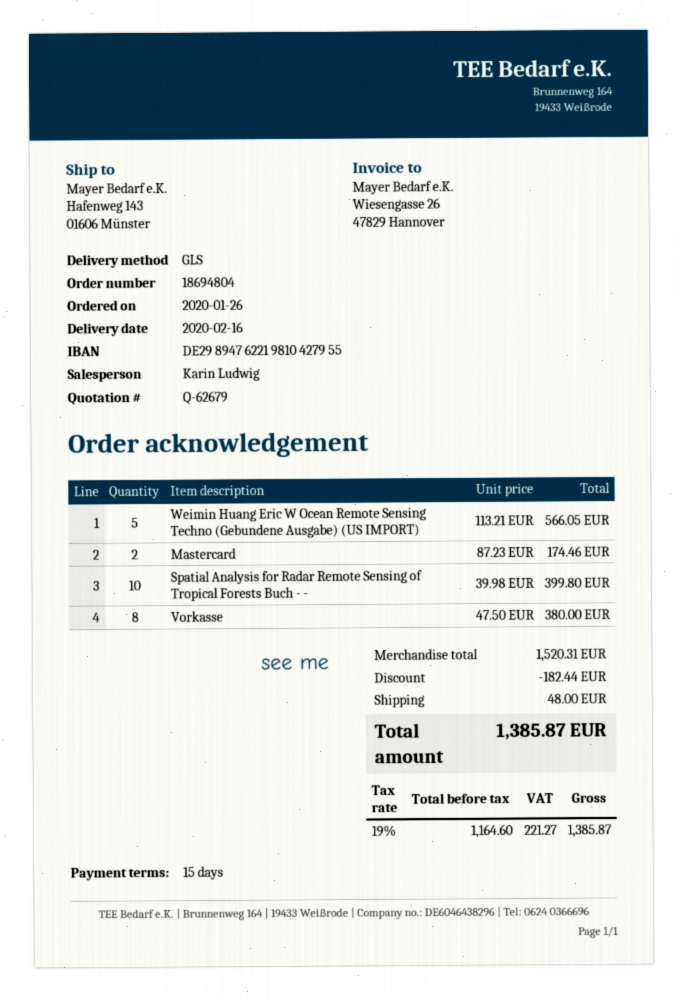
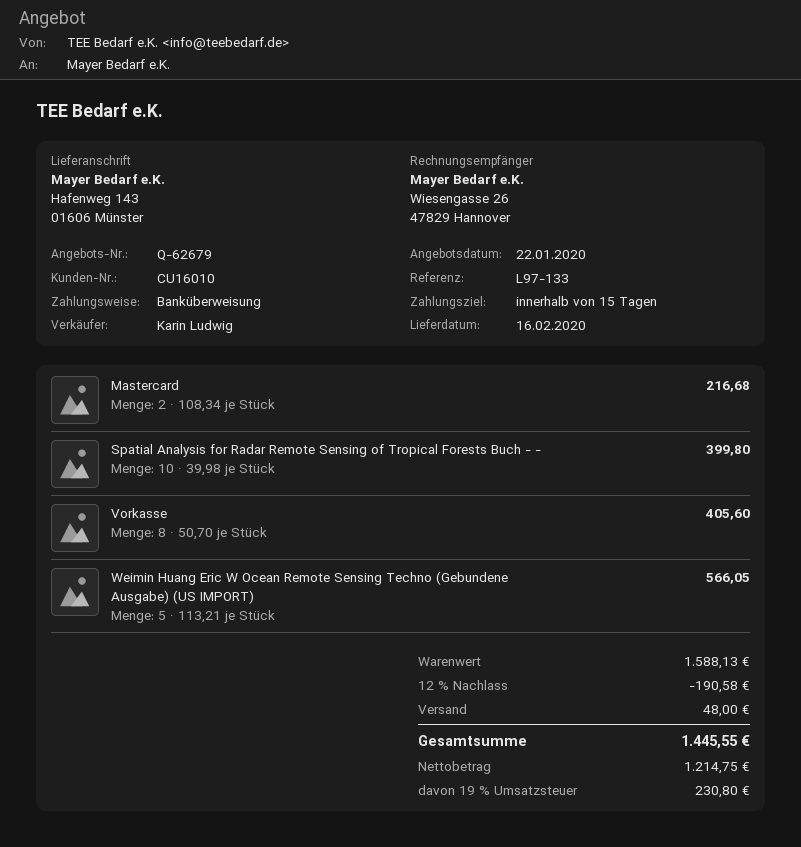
Mastercard: 2 x 87.23 = 174.46 -> 2 x 108.34 = 216.68
Vorkasse: 8 x 47.50 = 380.00 -> 8 x 50.70 = 405.60
subtotal: 1520.31 -> 1588.13
discount: 182.44 -> 190.58
net: 1164.60 -> 1214.75
tax: 19% = 221.27 -> 19% = 230.80
total: 1385.87 -> 1445.55

